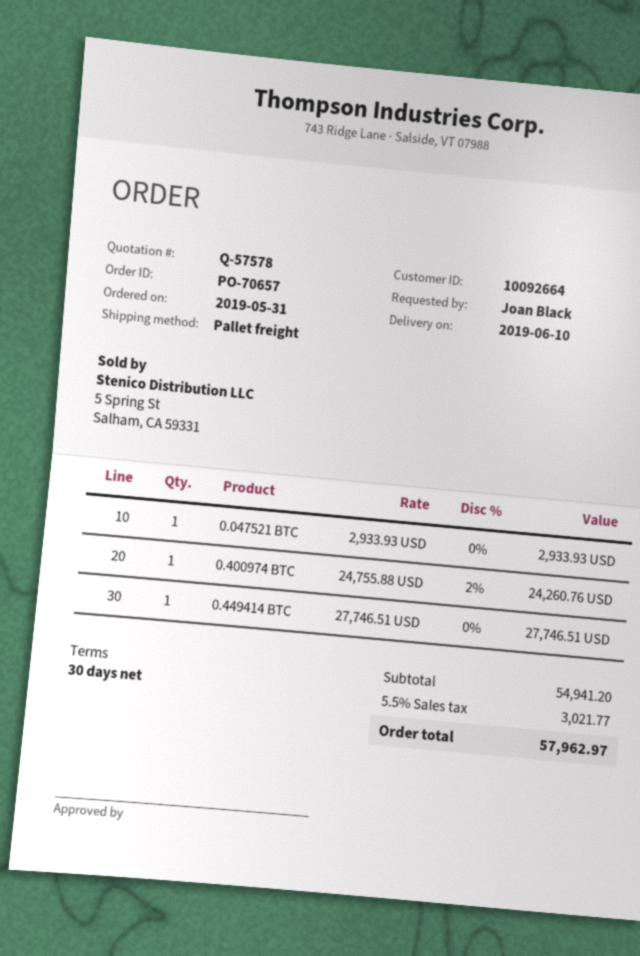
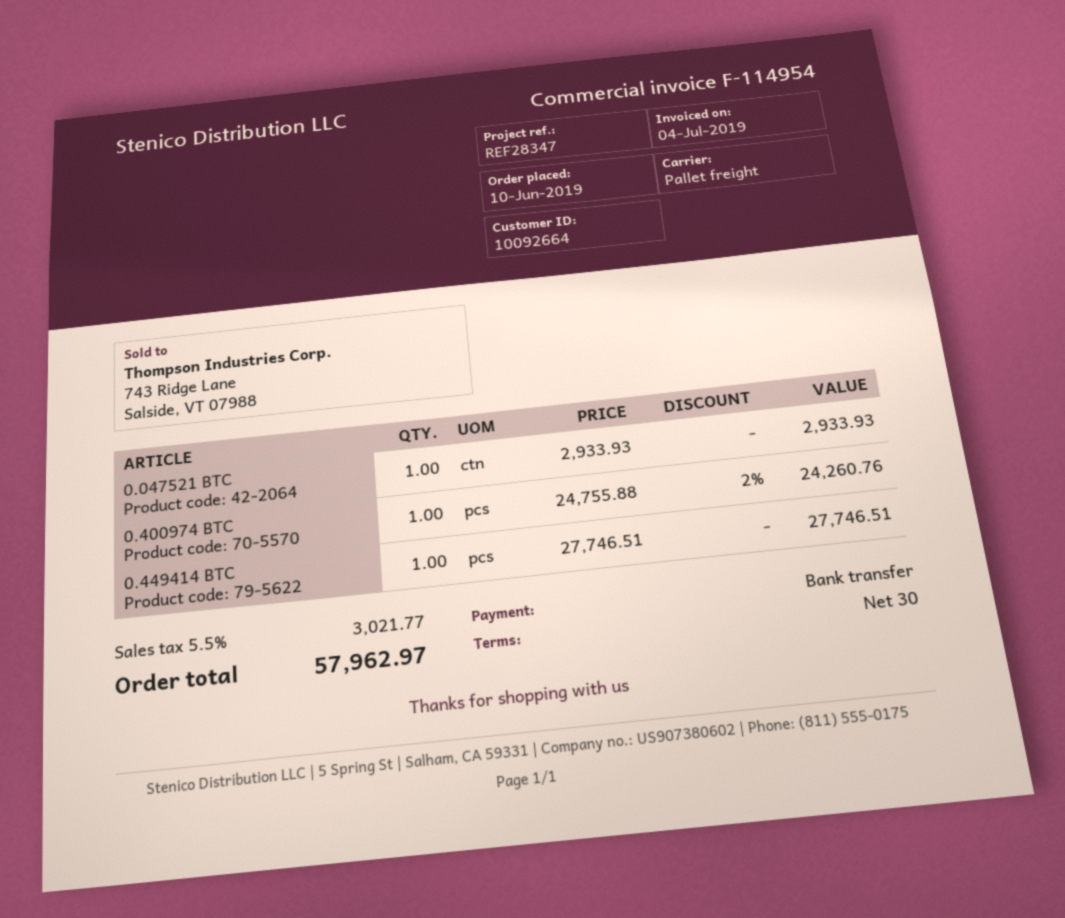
order date: 2019-05-31 -> 2019-06-10

